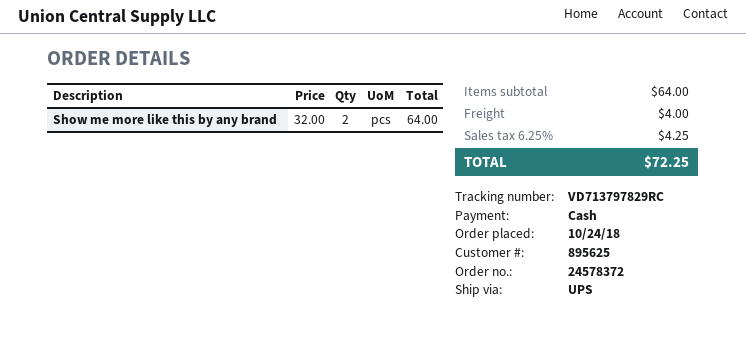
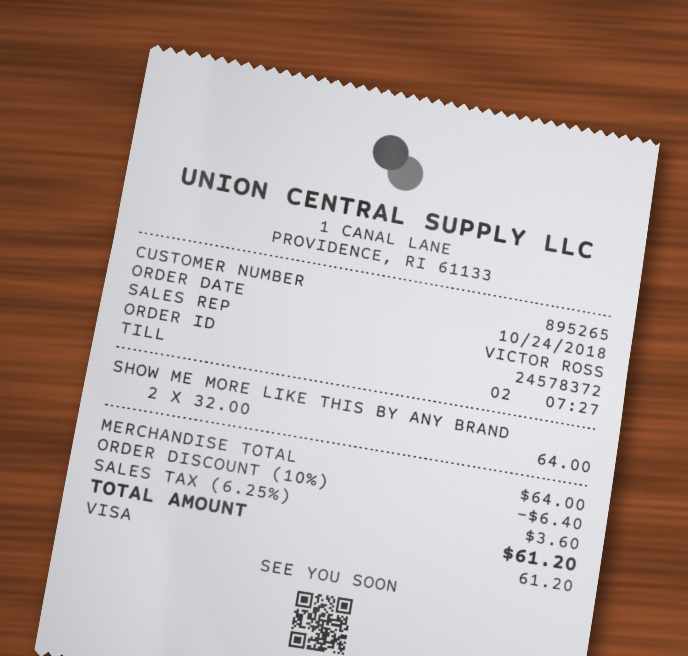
customer number: 895625 -> 895265
payment method: cash -> Visa
discount: none -> 10% = 6.40
shipping: 4.00 -> none
tax: 6.25% = 4.25 -> 6.25% = 3.60
total: 72.25 -> 61.20

